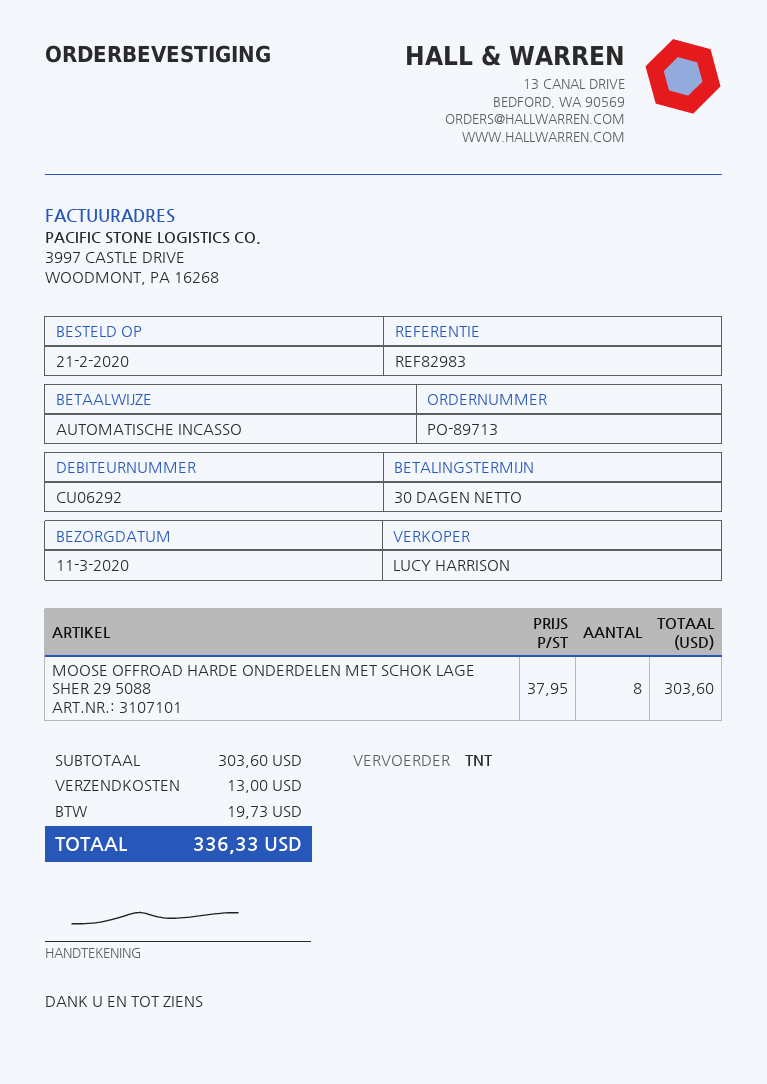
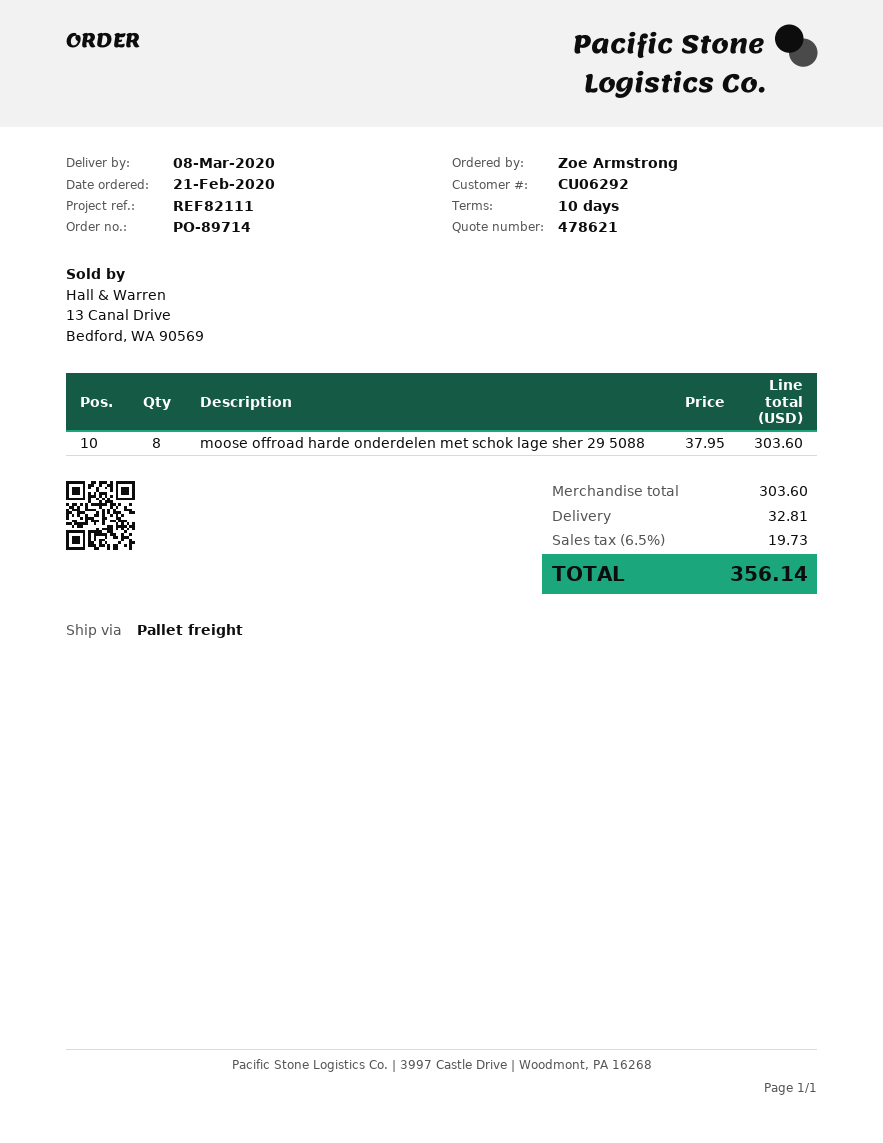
order number: PO-89713 -> PO-89714
delivery date: 2020-03-11 -> 2020-03-08
payment terms: 30 days -> 10 days
reference: REF82983 -> REF82111
shipping method: TNT -> pallet freight
shipping: 13.00 -> 32.81
total: 336.33 -> 356.14

